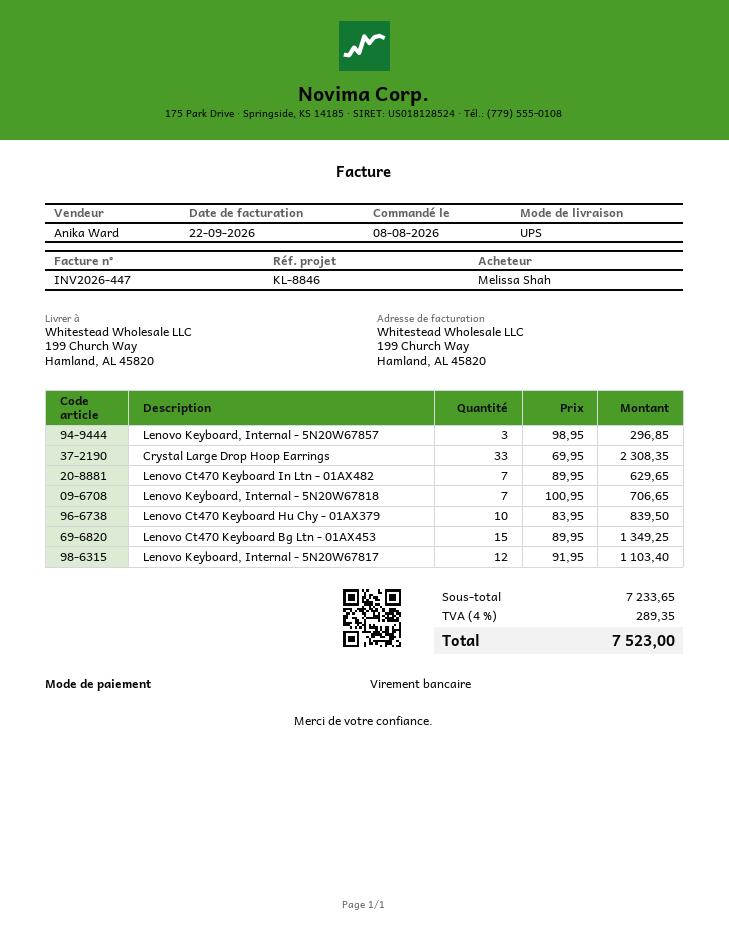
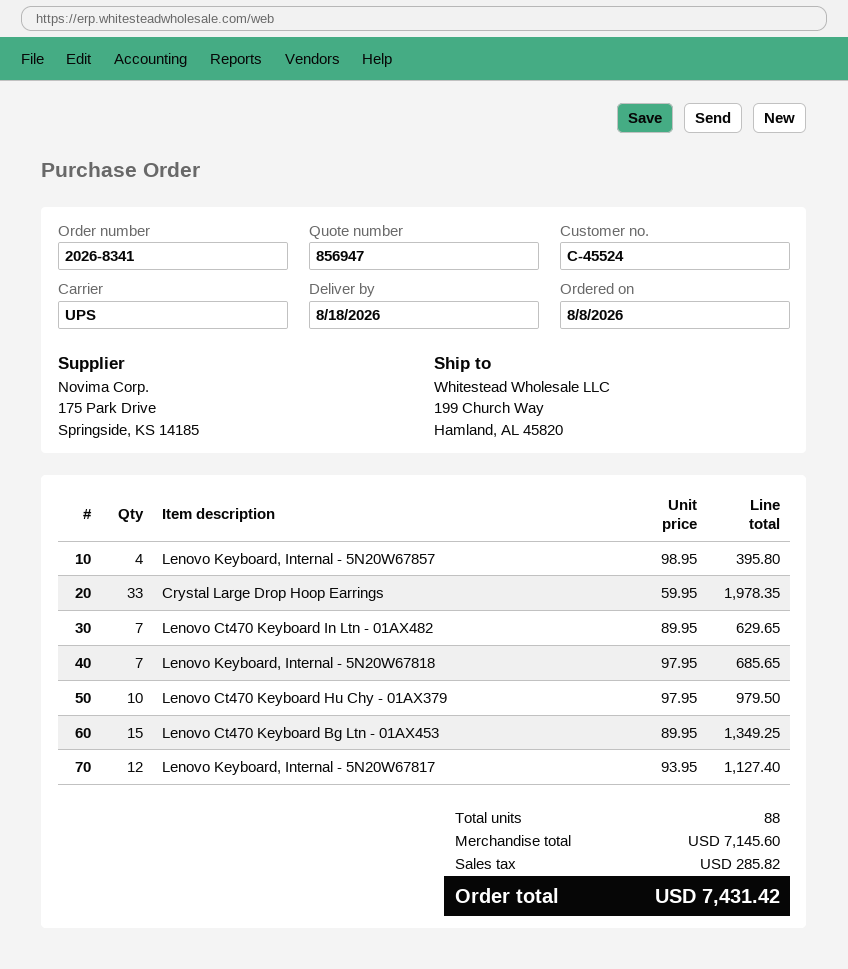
Lenovo Keyboard, Internal - 5N20W67857: 3 x 98.95 = 296.85 -> 4 x 98.95 = 395.80
Crystal Large Drop Hoop Earrings: 33 x 69.95 = 2308.35 -> 33 x 59.95 = 1978.35
Lenovo Keyboard, Internal - 5N20W67818: 7 x 100.95 = 706.65 -> 7 x 97.95 = 685.65
Lenovo Ct470 Keyboard Hu Chy - 01AX379: 10 x 83.95 = 839.50 -> 10 x 97.95 = 979.50
Lenovo Keyboard, Internal - 5N20W67817: 12 x 91.95 = 1103.40 -> 12 x 93.95 = 1127.40
subtotal: 7233.65 -> 7145.60
tax: 289.35 -> 285.82
total: 7523.00 -> 7431.42

